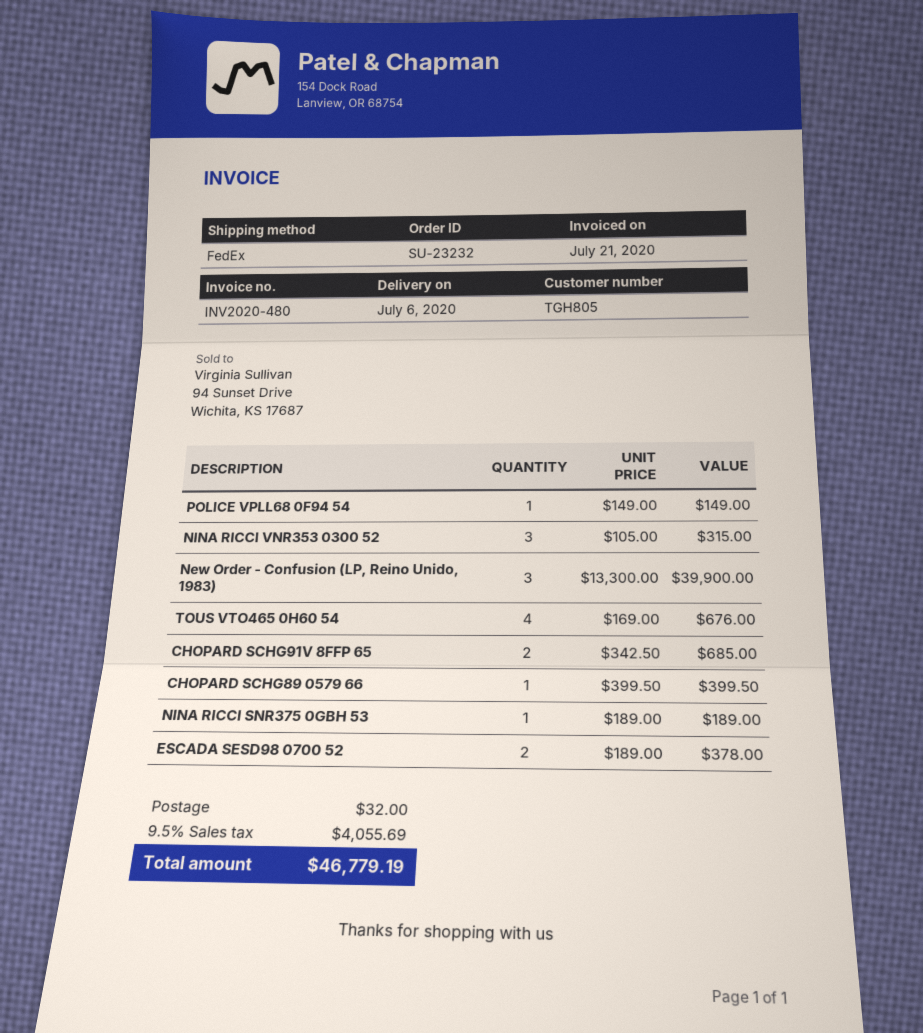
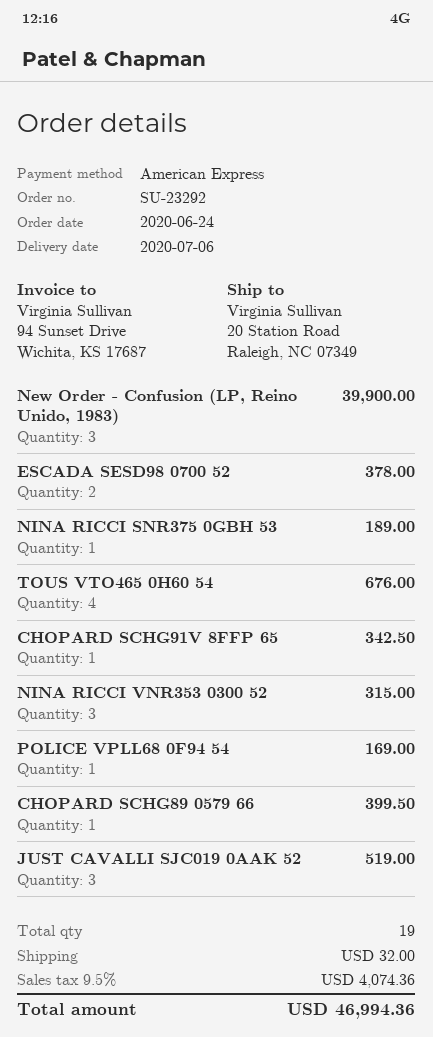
order number: SU-23232 -> SU-23292
POLICE VPLL68 0F94 54: 1 for 149.00 -> 1 for 169.00
CHOPARD SCHG91V 8FFP 65: 2 for 685.00 -> 1 for 342.50
JUST CAVALLI SJC019 0AAK 52: none -> 3 for 519.00
tax: 9.5% = 4055.69 -> 9.5% = 4074.36
total: 46779.19 -> 46994.36

